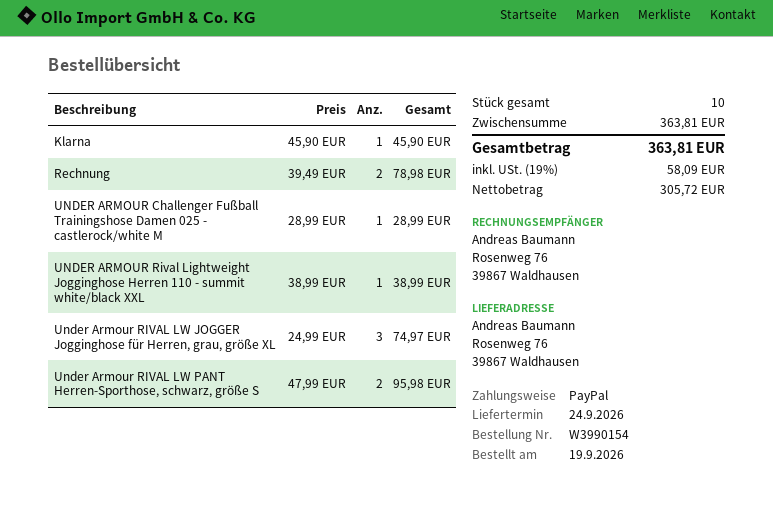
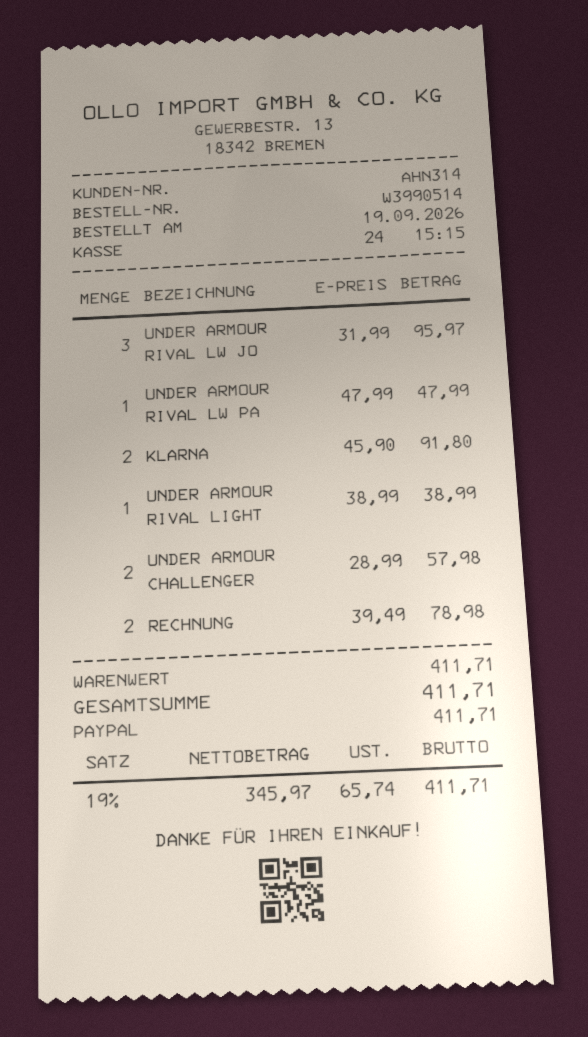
order number: W3990154 -> W3990514
Klarna: 1 x 45.90 = 45.90 -> 2 x 45.90 = 91.80
UNDER ARMOUR Challenger Fußball Trainingshose Damen 025 - castlerock/white M: 1 x 28.99 = 28.99 -> 2 x 28.99 = 57.98
Under Armour RIVAL LW JOGGER Jogginghose für Herren, grau, größe XL: 3 x 24.99 = 74.97 -> 3 x 31.99 = 95.97
Under Armour RIVAL LW PANT Herren-Sporthose, schwarz, größe S: 2 x 47.99 = 95.98 -> 1 x 47.99 = 47.99
subtotal: 363.81 -> 411.71
net: 305.72 -> 345.97
tax: 19% = 58.09 -> 19% = 65.74
total: 363.81 -> 411.71

